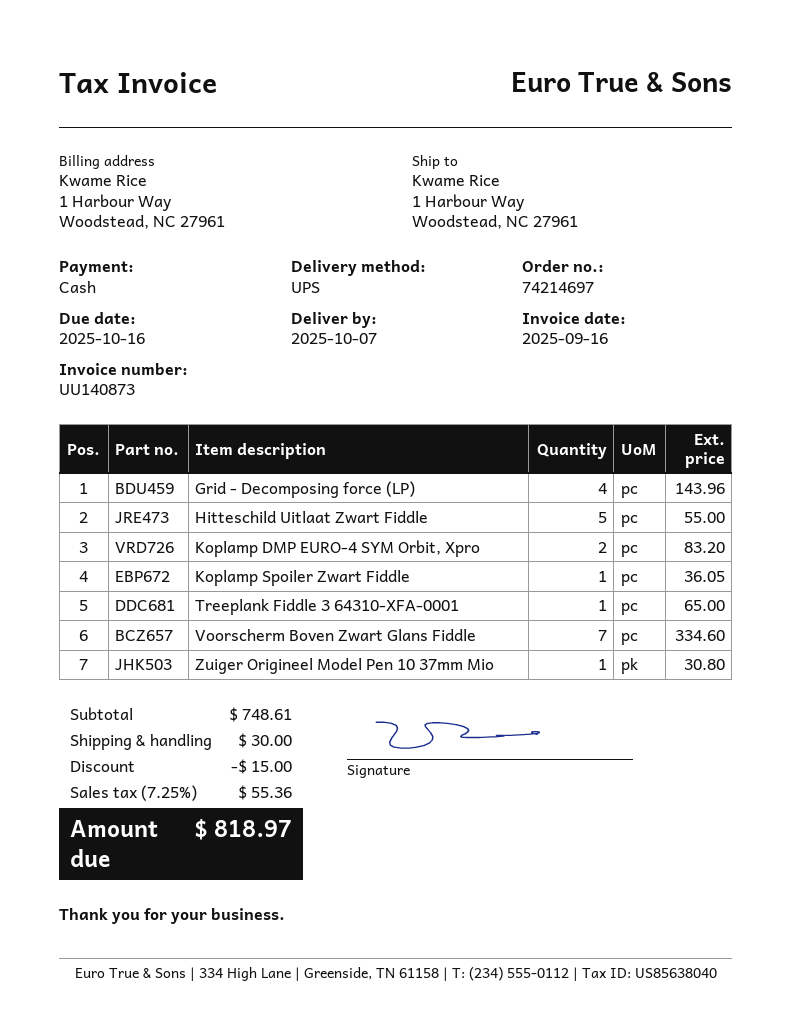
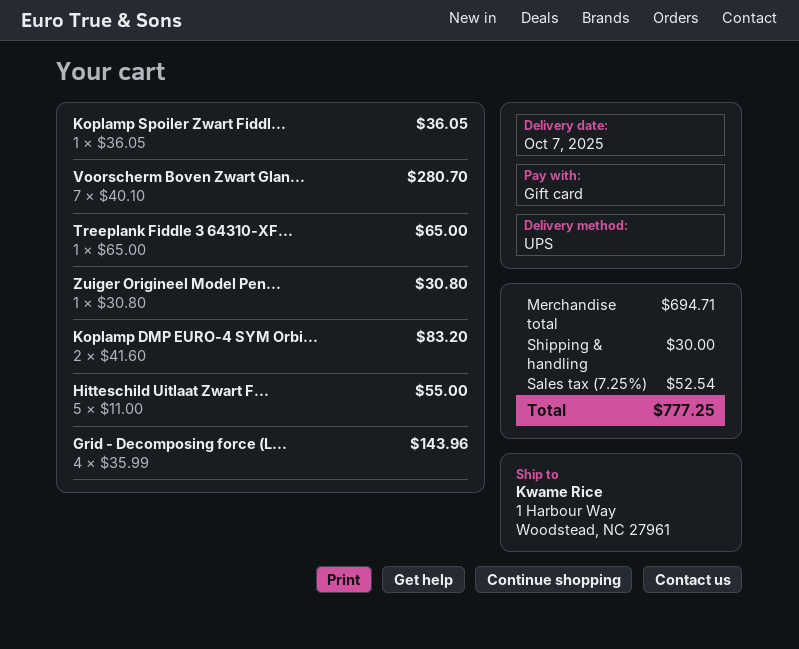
payment method: cash -> gift card
Voorscherm Boven Zwart Glans Fiddle: 7 for 334.60 -> 7 for 280.70
subtotal: 748.61 -> 694.71
discount: 15.00 -> none
tax: 7.25% = 55.36 -> 7.25% = 52.54
total: 818.97 -> 777.25

